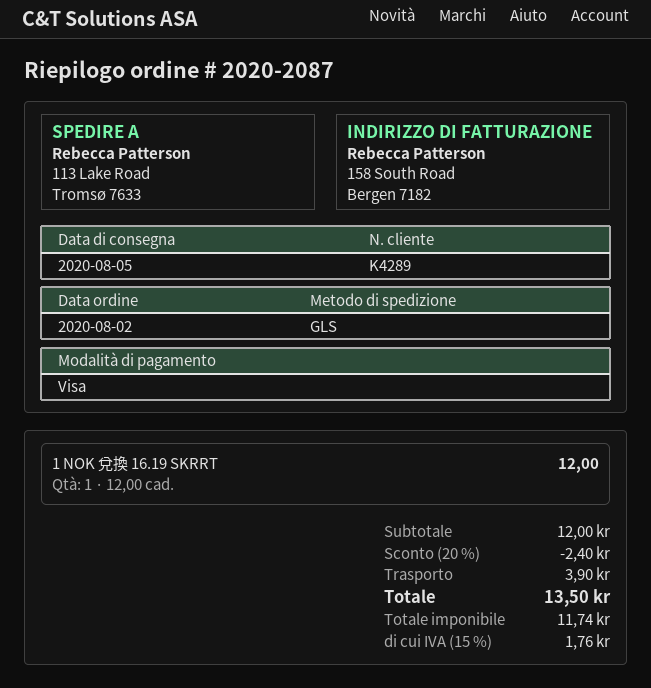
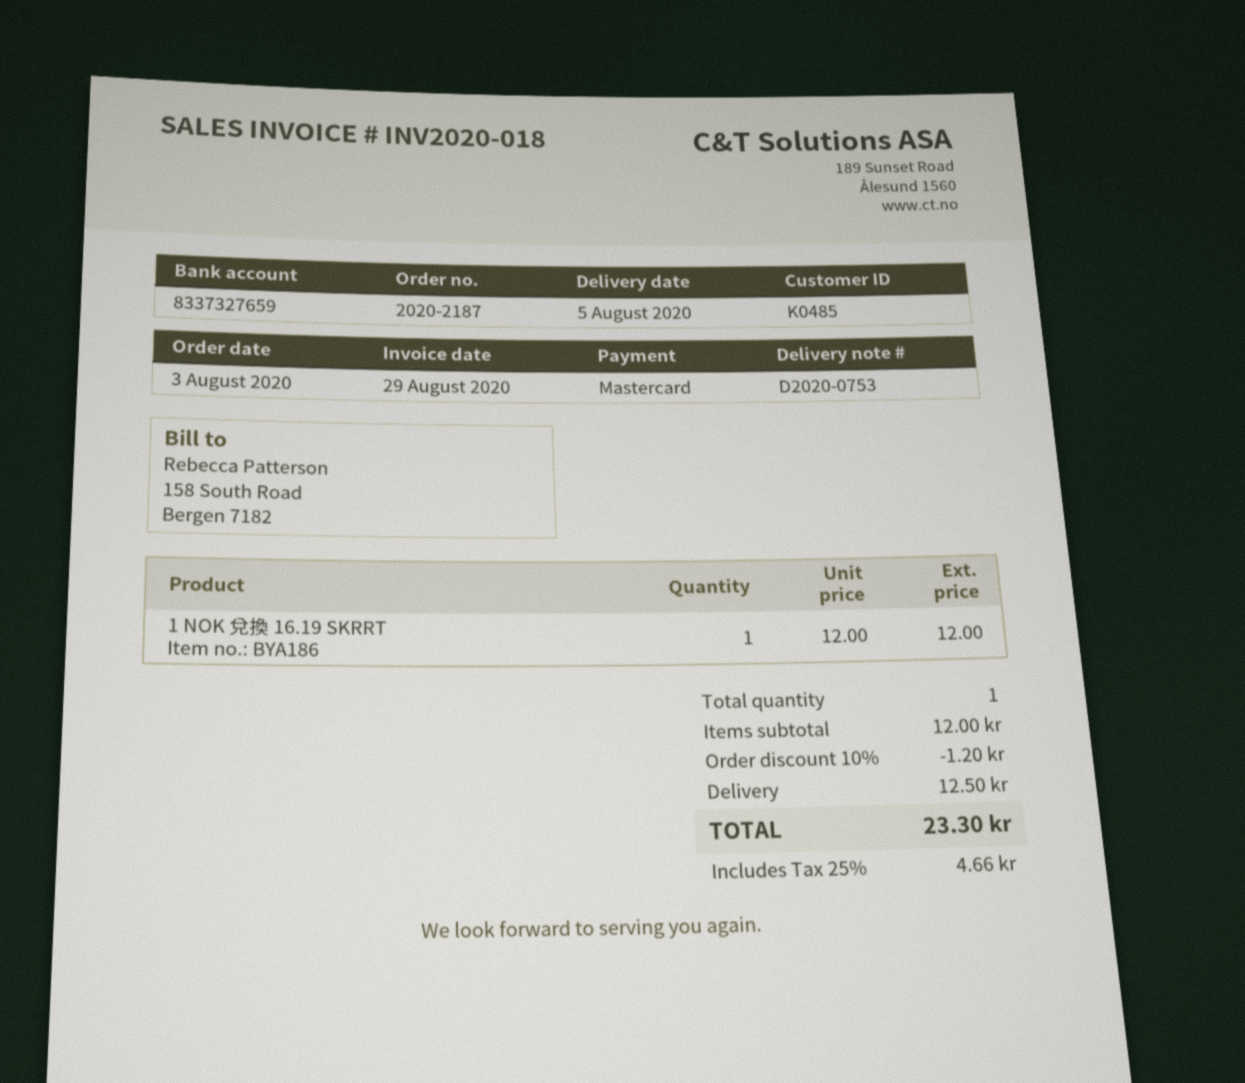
order number: 2020-2087 -> 2020-2187
order date: 2020-08-02 -> 2020-08-03
customer number: K4289 -> K0485
payment method: Visa -> Mastercard
discount: 20% = 2.40 -> 10% = 1.20
shipping: 3.90 -> 12.50
tax: 15% = 1.76 -> 25% = 4.66
total: 13.50 -> 23.30

